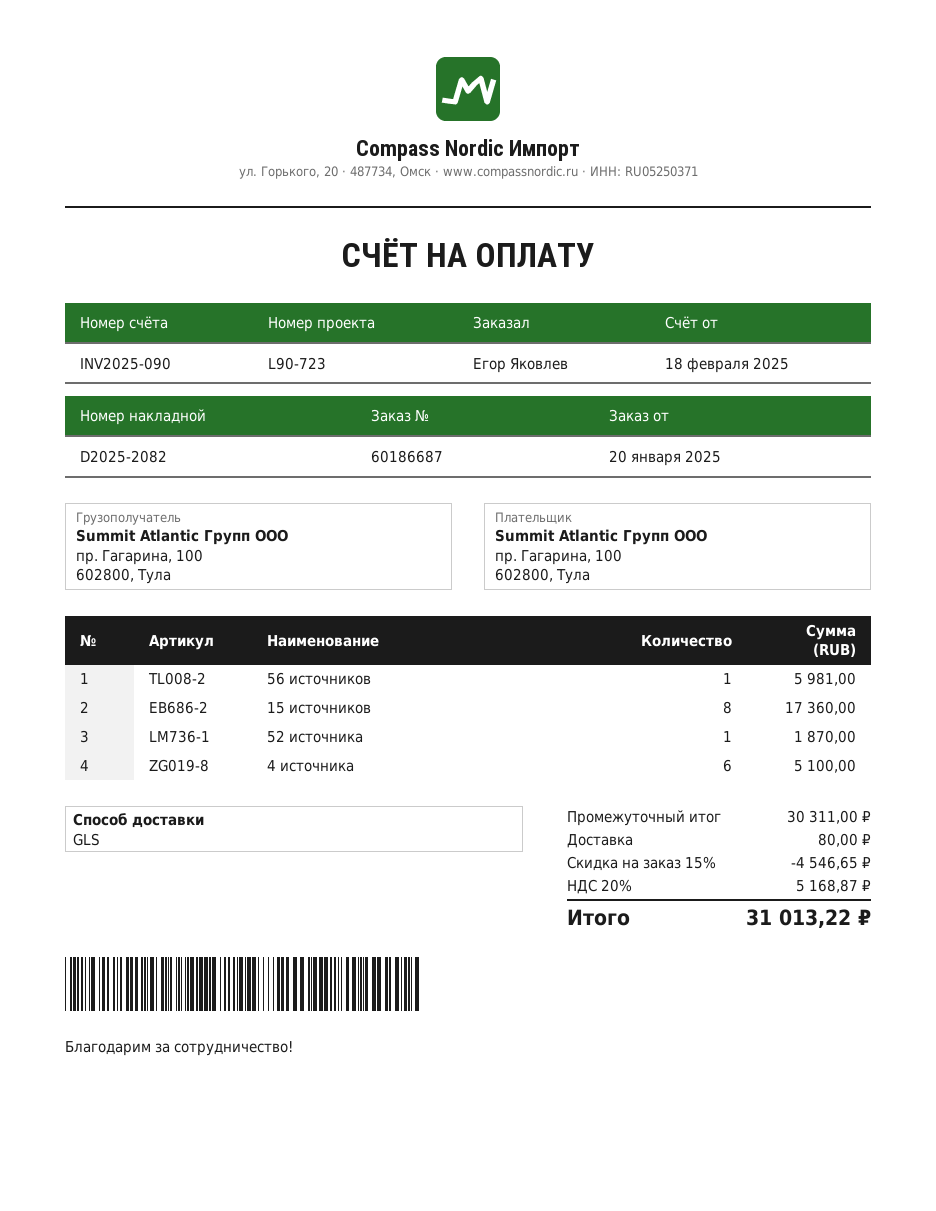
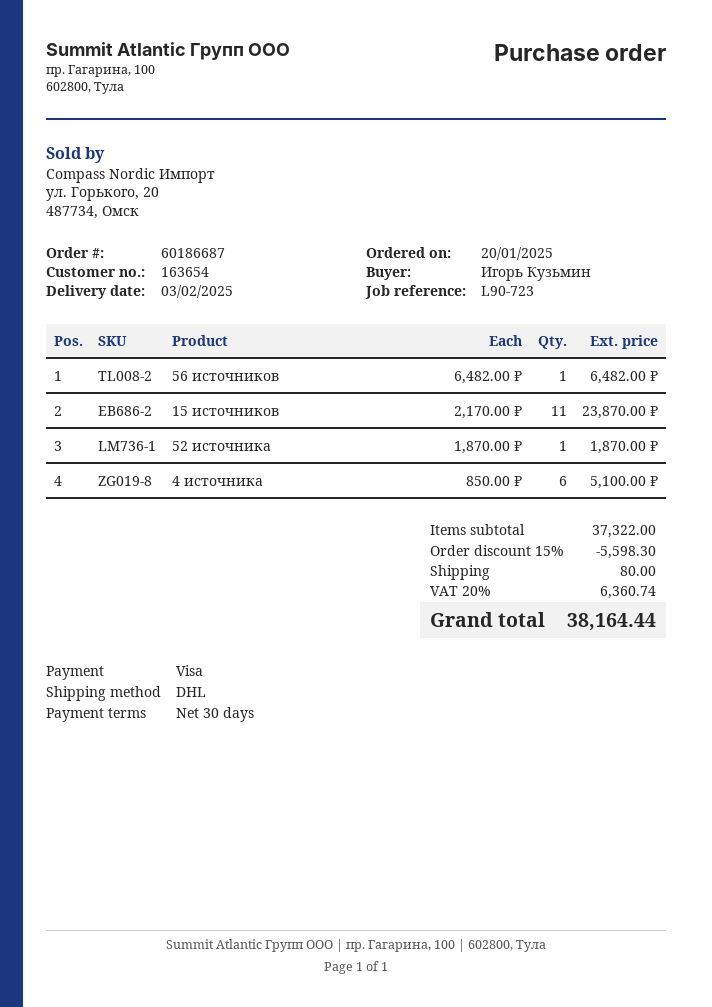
ordered by: Егор Яковлев -> Игорь Кузьмин
shipping method: GLS -> DHL
56 источников: 1 for 5981.00 -> 1 for 6482.00
15 источников: 8 for 17360.00 -> 11 for 23870.00
subtotal: 30311.00 -> 37322.00
discount: 15% = 4546.65 -> 15% = 5598.30
tax: 20% = 5168.87 -> 20% = 6360.74
total: 31013.22 -> 38164.44

